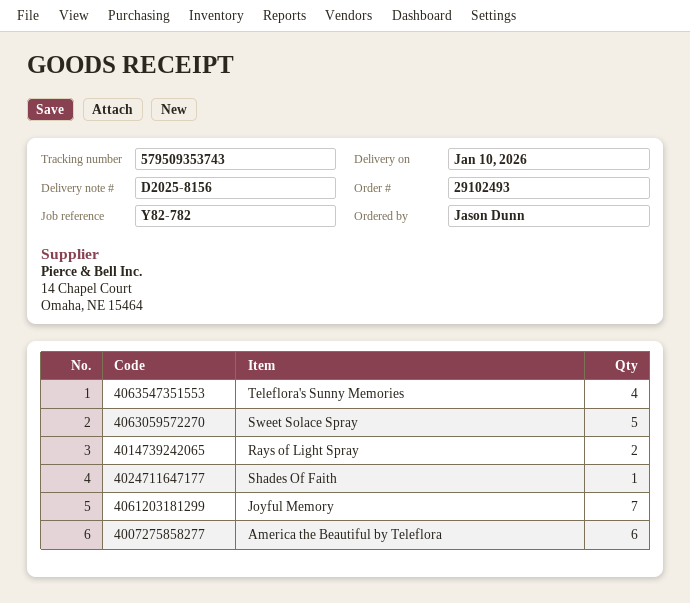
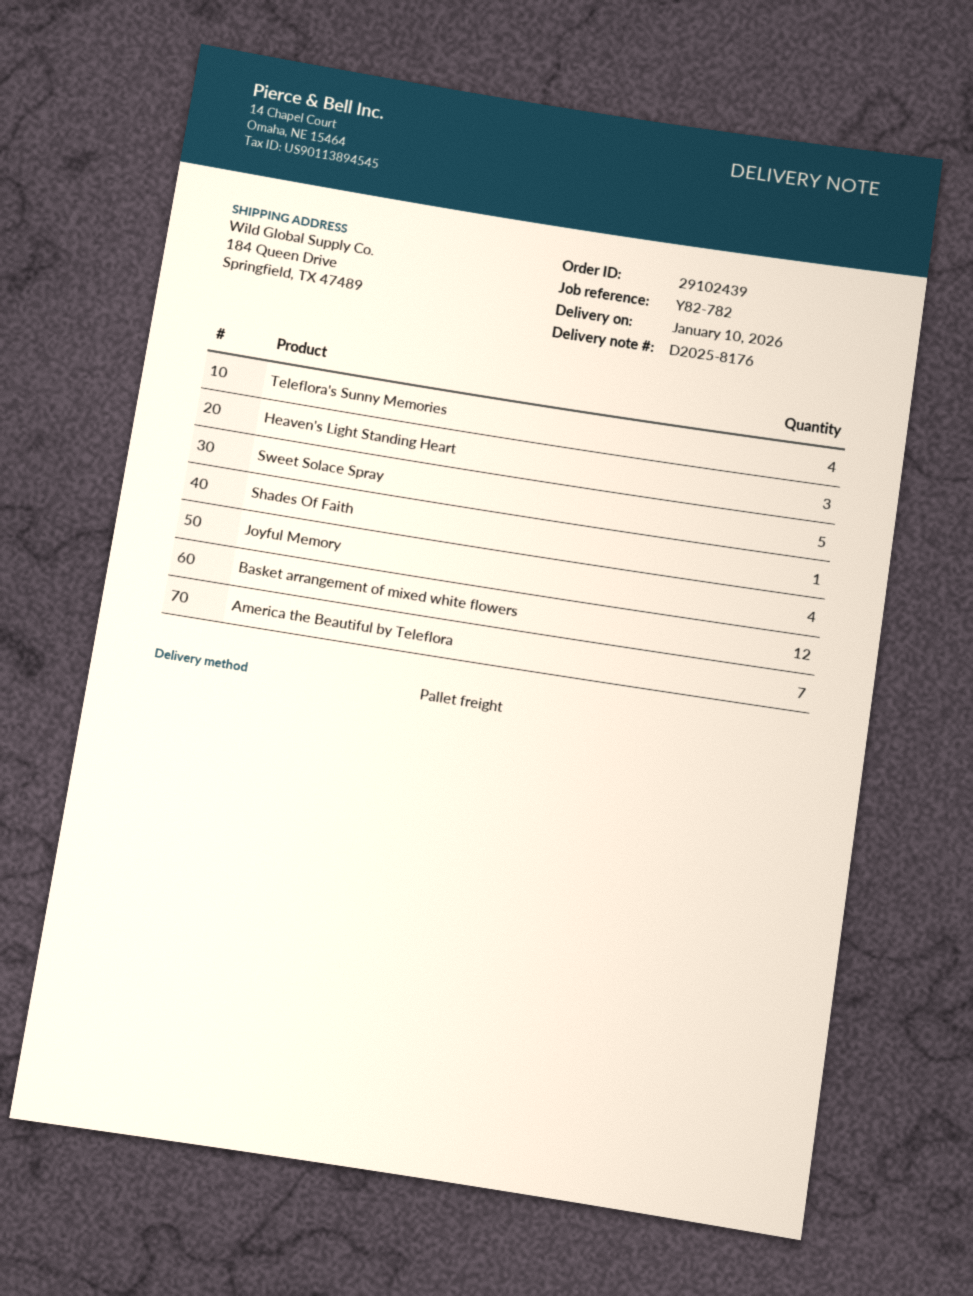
order number: 29102493 -> 29102439
delivery note number: D2025-8156 -> D2025-8176
Rays of Light Spray: 2 -> none
Joyful Memory: 7 -> 4
America the Beautiful by Teleflora: 6 -> 7
Heaven's Light Standing Heart: none -> 3
Basket arrangement of mixed white flowers: none -> 12

